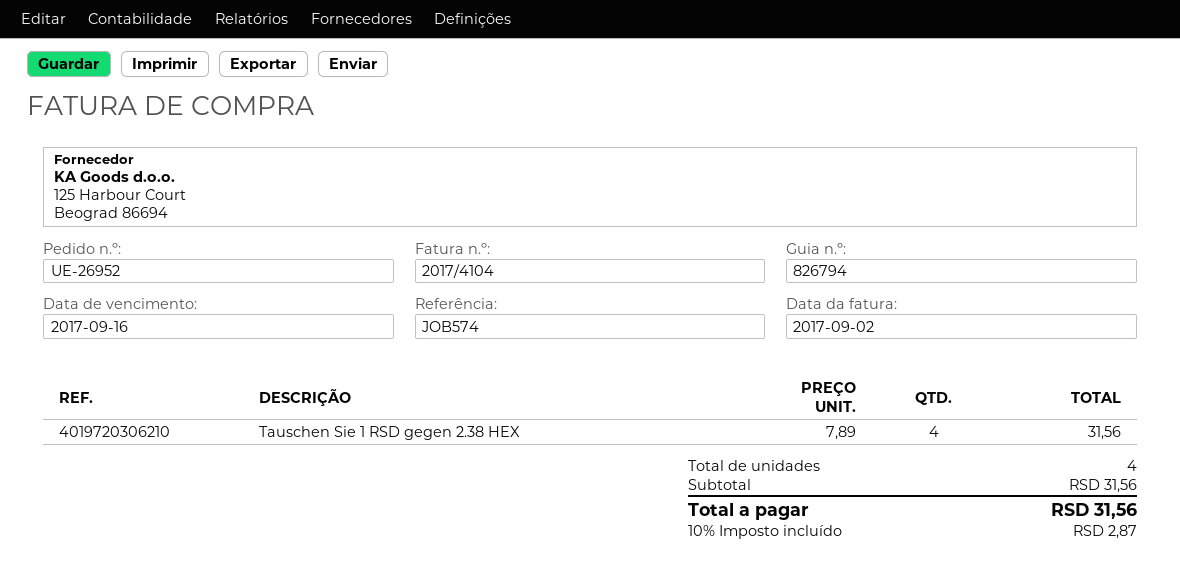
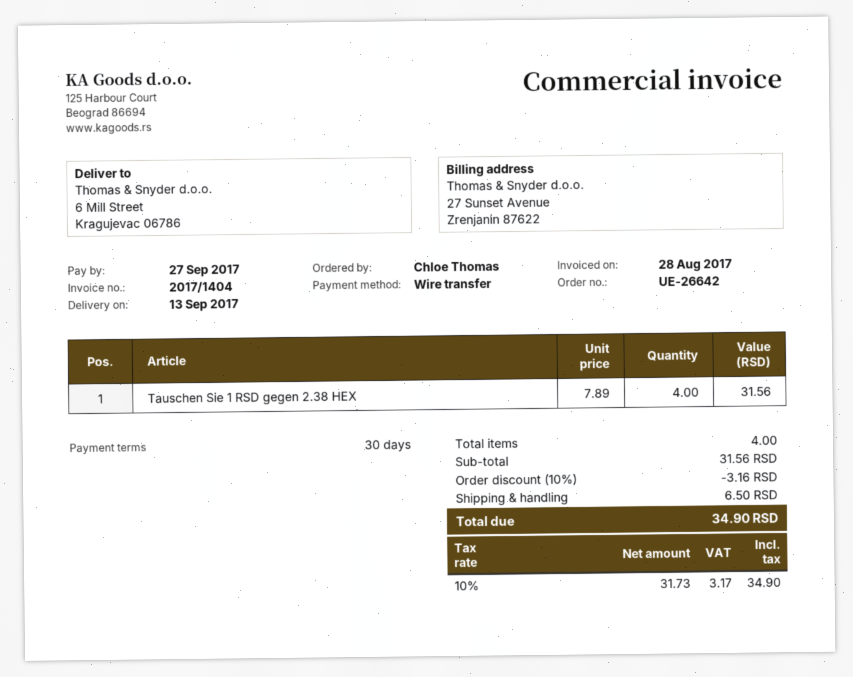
order number: UE-26952 -> UE-26642
invoice number: 2017/4104 -> 2017/1404
invoice date: 2017-09-02 -> 2017-08-28
due date: 2017-09-16 -> 2017-09-27
discount: none -> 10% = 3.16
shipping: none -> 6.50
tax: 10% = 2.87 -> 10% = 3.17
total: 31.56 -> 34.90

